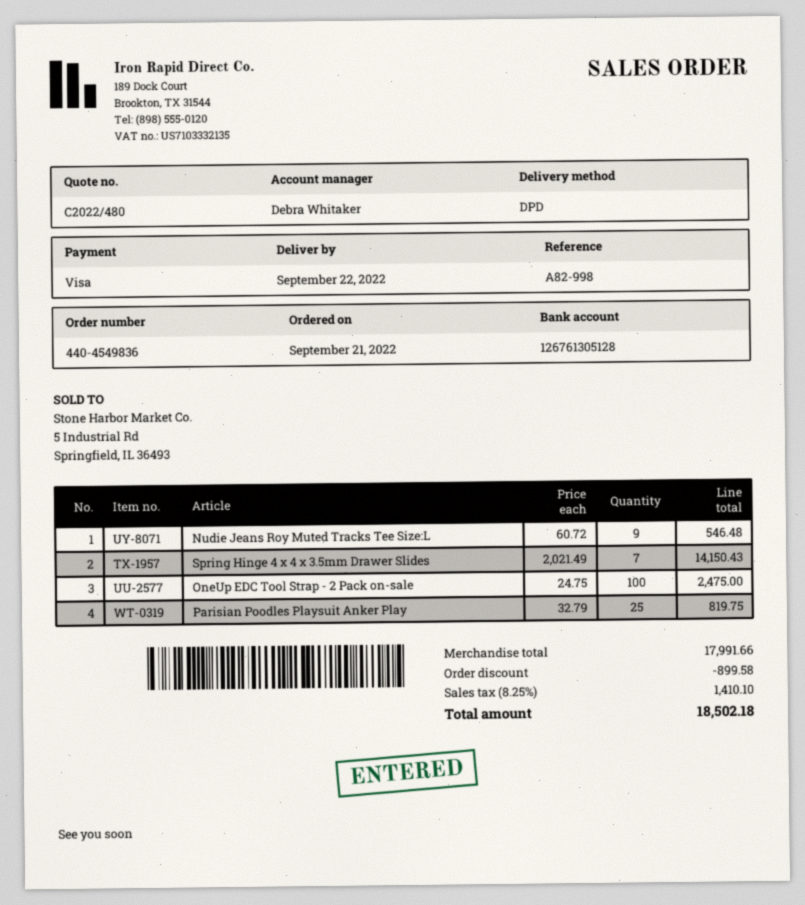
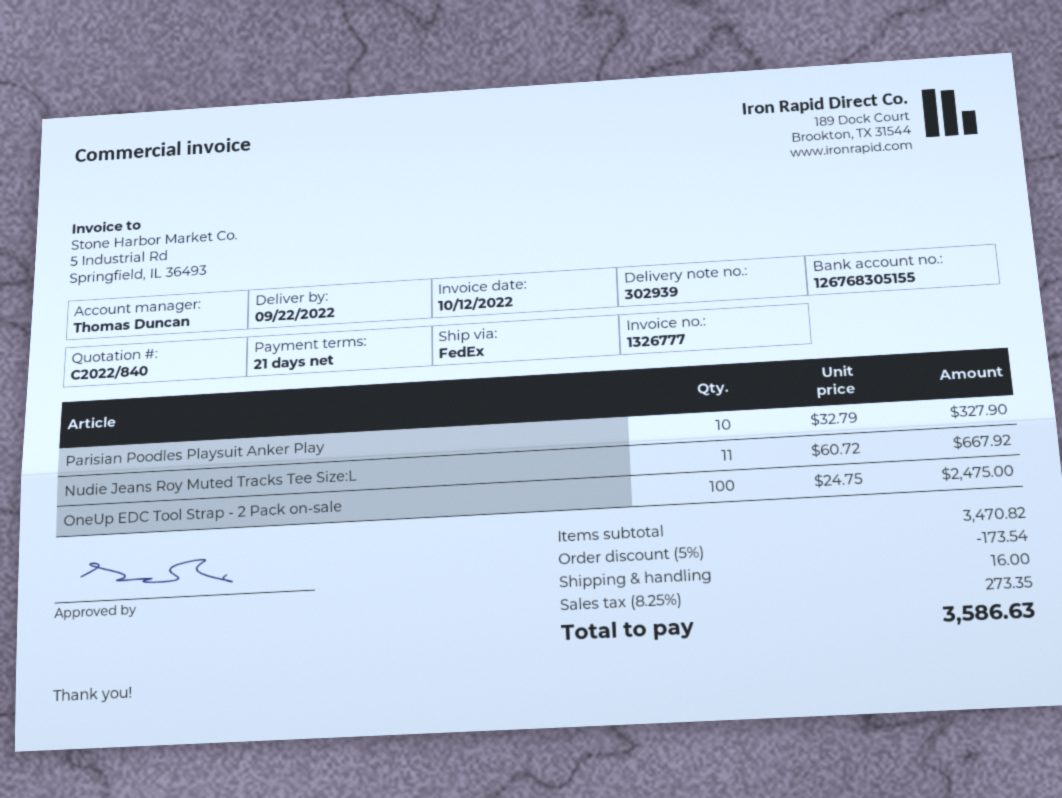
quote number: C2022/480 -> C2022/840
sales rep: Debra Whitaker -> Thomas Duncan
bank account: 126761305128 -> 126768305155
shipping method: DPD -> FedEx
Nudie Jeans Roy Muted Tracks Tee Size:L: 9 x 60.72 = 546.48 -> 11 x 60.72 = 667.92
Spring Hinge 4 x 4 x 3.5mm Drawer Slides: 7 x 2021.49 = 14150.43 -> none
Parisian Poodles Playsuit Anker Play: 25 x 32.79 = 819.75 -> 10 x 32.79 = 327.90
subtotal: 17991.66 -> 3470.82
discount: 899.58 -> 173.54
shipping: none -> 16.00
tax: 8.25% = 1410.10 -> 8.25% = 273.35
total: 18502.18 -> 3586.63

